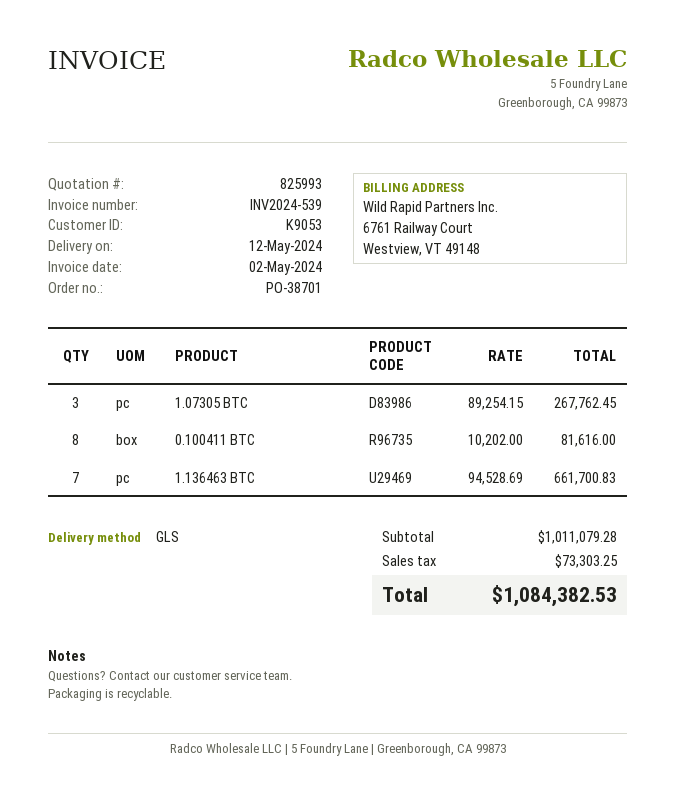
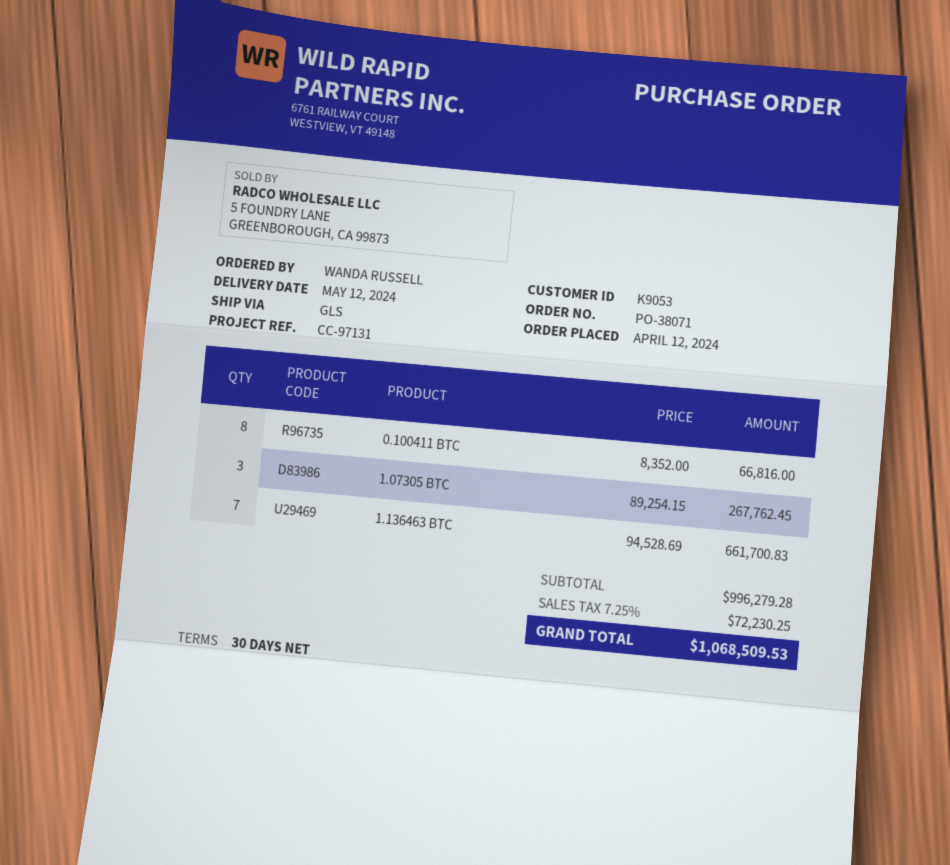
order number: PO-38701 -> PO-38071
0.100411 BTC: 8 x 10202.00 = 81616.00 -> 8 x 8352.00 = 66816.00
subtotal: 1011079.28 -> 996279.28
tax: 73303.25 -> 72230.25
total: 1084382.53 -> 1068509.53

